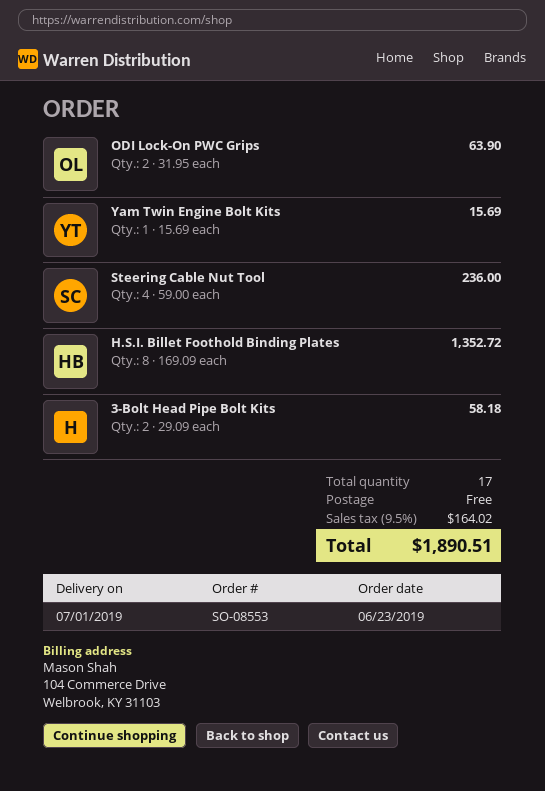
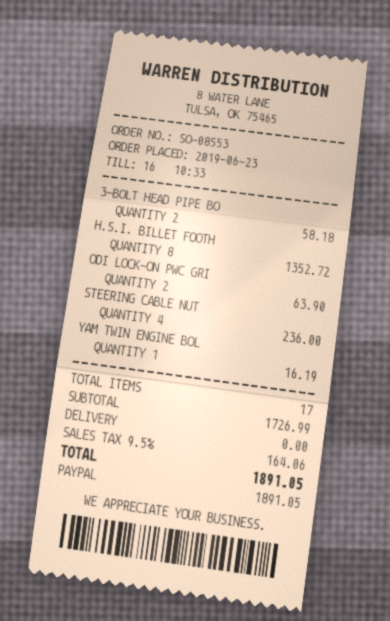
Yam Twin Engine Bolt Kits: 1 for 15.69 -> 1 for 16.19
tax: 9.5% = 164.02 -> 9.5% = 164.06
total: 1890.51 -> 1891.05

